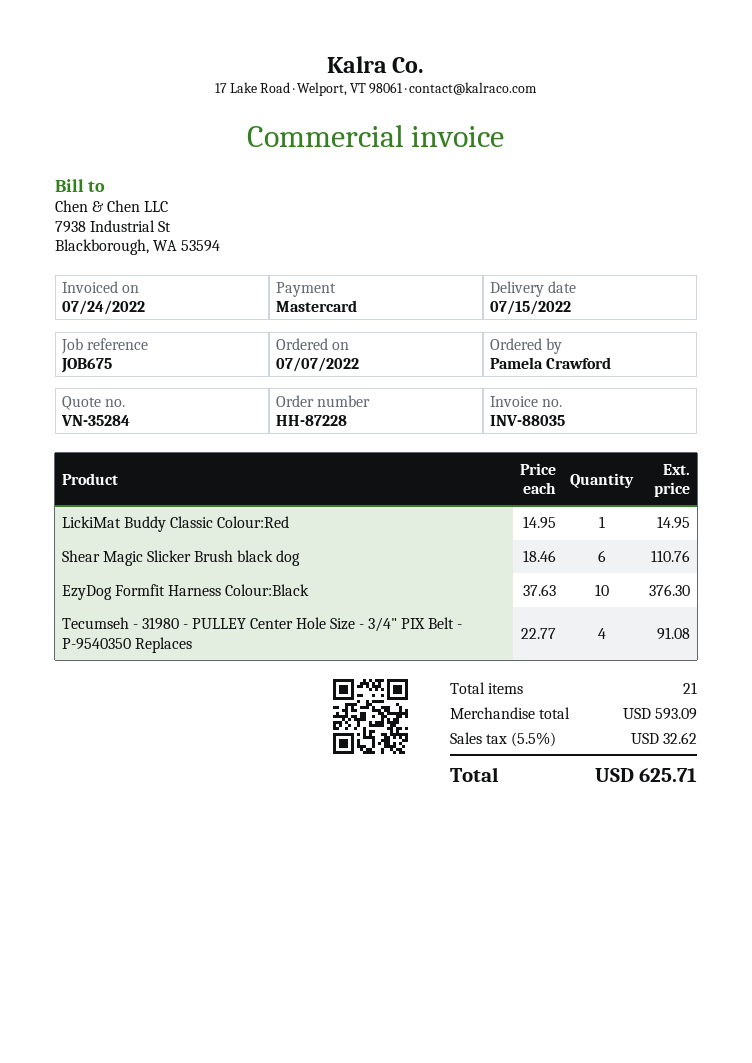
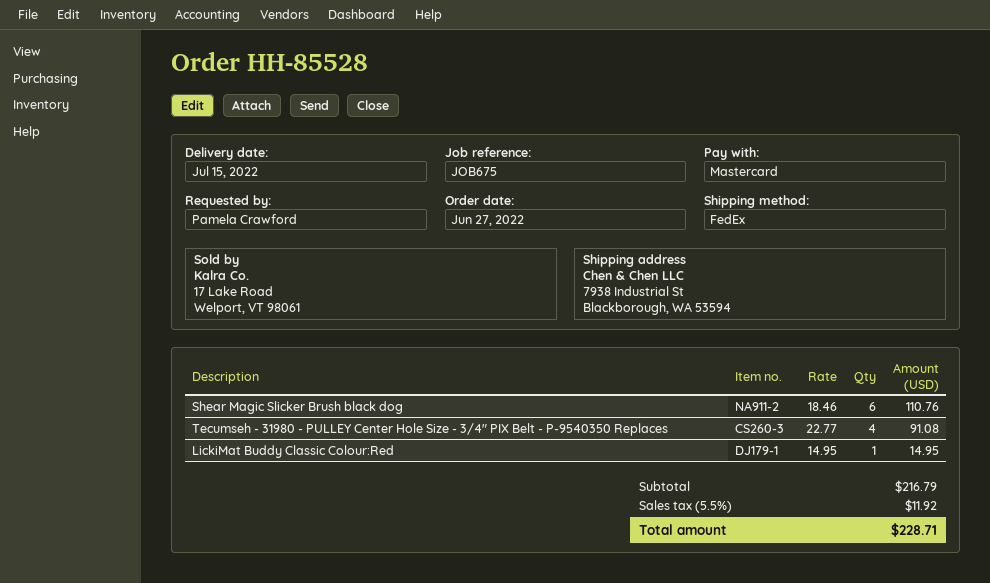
order number: HH-87228 -> HH-85528
order date: 2022-07-07 -> 2022-06-27
EzyDog Formfit Harness Colour:Black: 10 x 37.63 = 376.30 -> none
subtotal: 593.09 -> 216.79
tax: 5.5% = 32.62 -> 5.5% = 11.92
total: 625.71 -> 228.71

